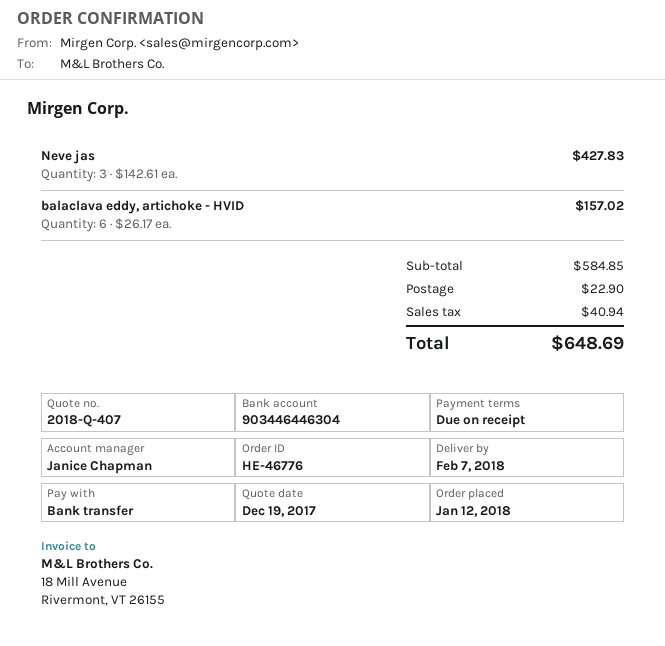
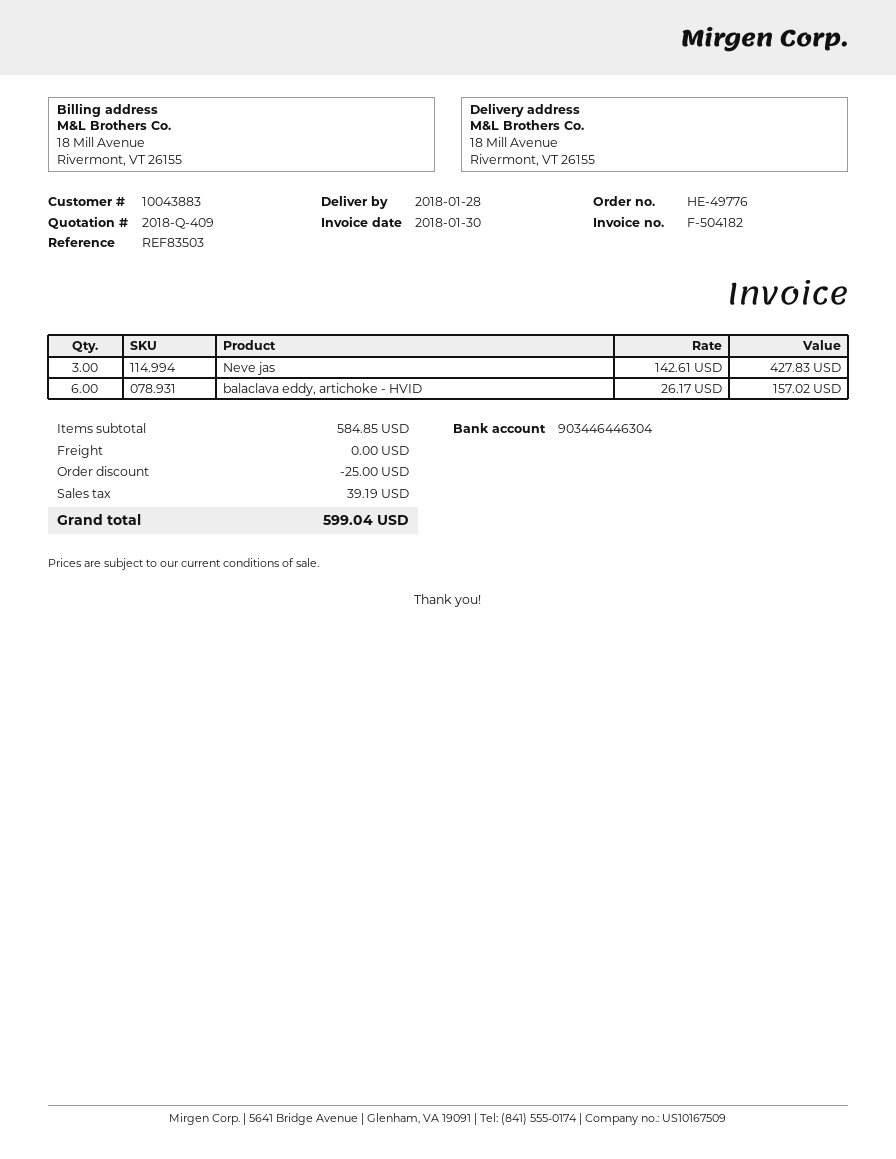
quote number: 2018-Q-407 -> 2018-Q-409
order number: HE-46776 -> HE-49776
delivery date: 2018-02-07 -> 2018-01-28
discount: none -> 25.00
shipping: 22.90 -> 0.00
tax: 40.94 -> 39.19
total: 648.69 -> 599.04

